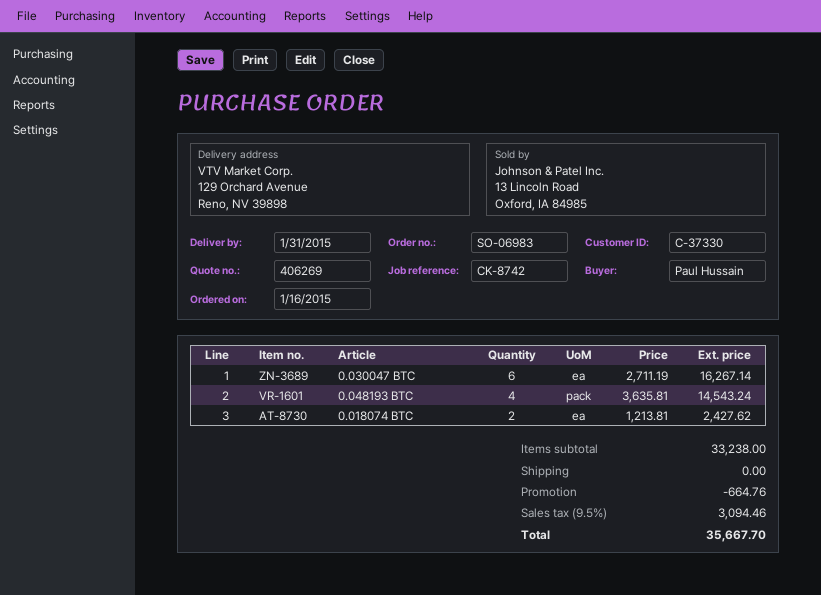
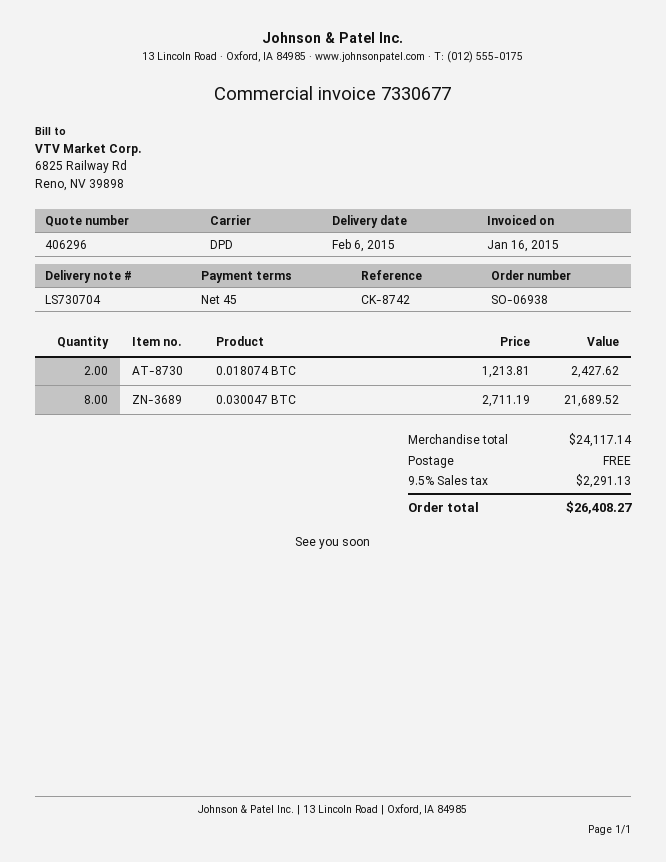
quote number: 406269 -> 406296
order number: SO-06983 -> SO-06938
delivery date: 2015-01-31 -> 2015-02-06
0.030047 BTC: 6 x 2711.19 = 16267.14 -> 8 x 2711.19 = 21689.52
0.048193 BTC: 4 x 3635.81 = 14543.24 -> none
subtotal: 33238.00 -> 24117.14
discount: 664.76 -> none
tax: 9.5% = 3094.46 -> 9.5% = 2291.13
total: 35667.70 -> 26408.27

